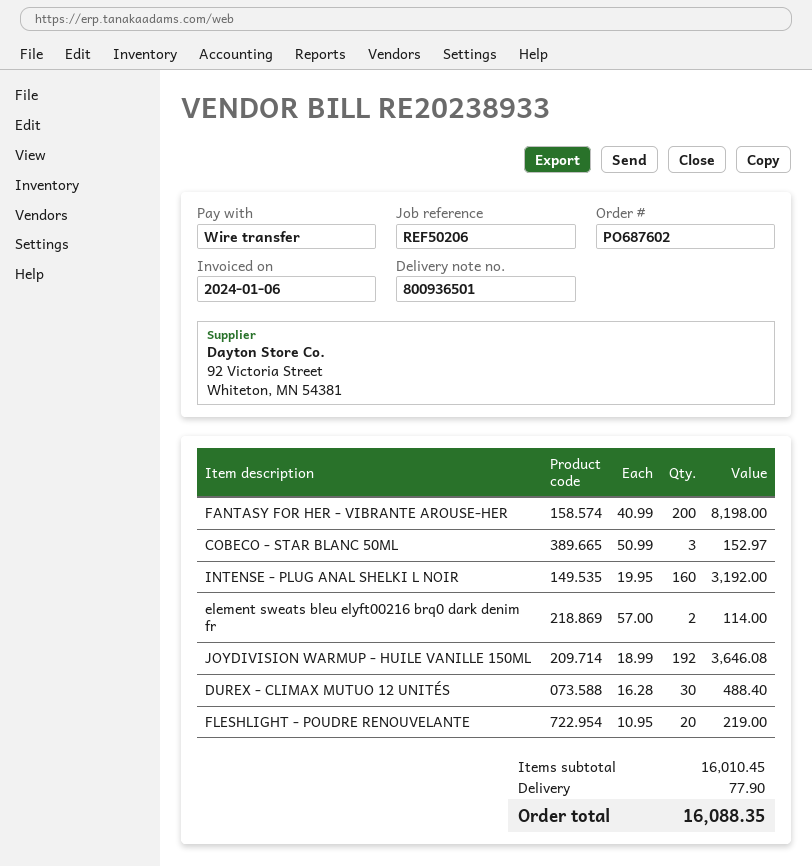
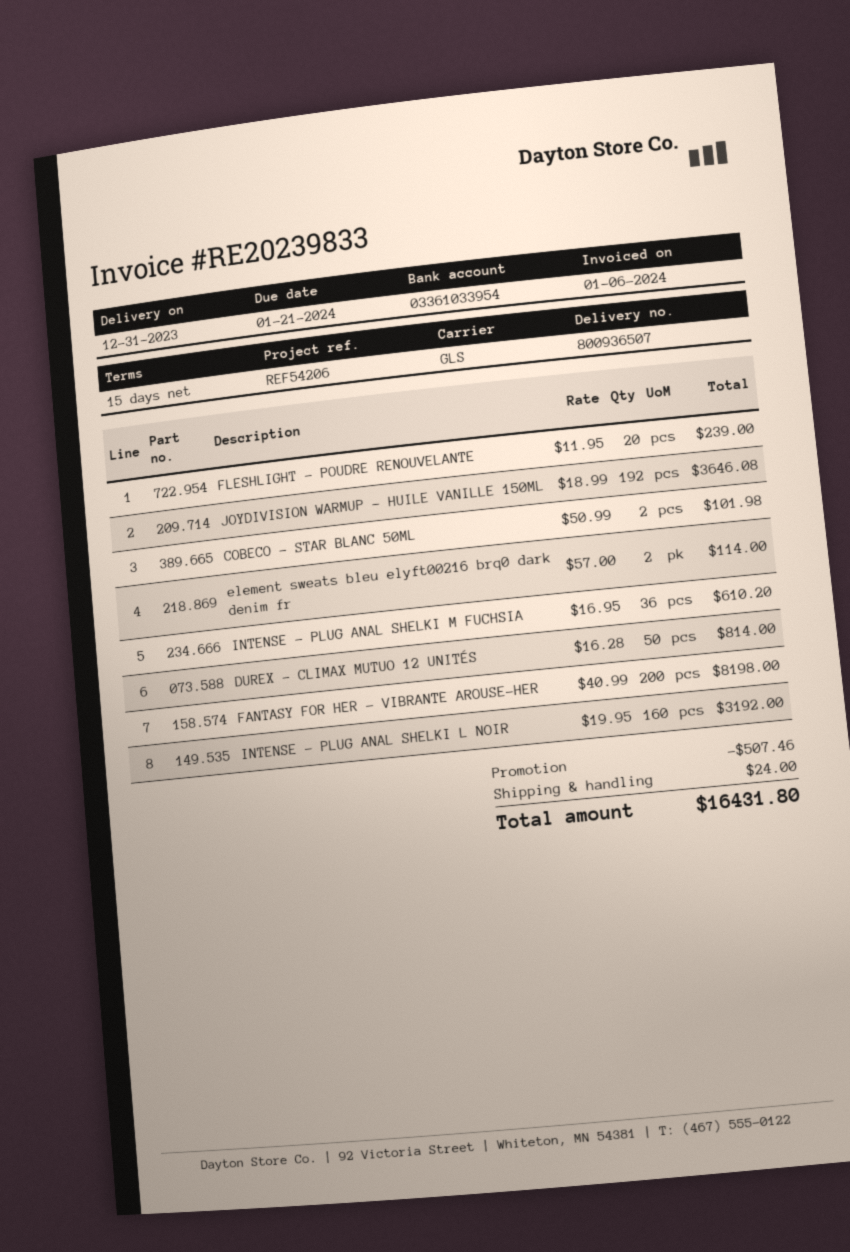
delivery note number: 800936501 -> 800936507
invoice number: RE20238933 -> RE20239833
reference: REF50206 -> REF54206
COBECO - STAR BLANC 50ML: 3 x 50.99 = 152.97 -> 2 x 50.99 = 101.98
DUREX - CLIMAX MUTUO 12 UNITÉS: 30 x 16.28 = 488.40 -> 50 x 16.28 = 814.00
FLESHLIGHT - POUDRE RENOUVELANTE: 20 x 10.95 = 219.00 -> 20 x 11.95 = 239.00
INTENSE - PLUG ANAL SHELKI M FUCHSIA: none -> 36 x 16.95 = 610.20
discount: none -> 507.46
shipping: 77.90 -> 24.00
total: 16088.35 -> 16431.80

